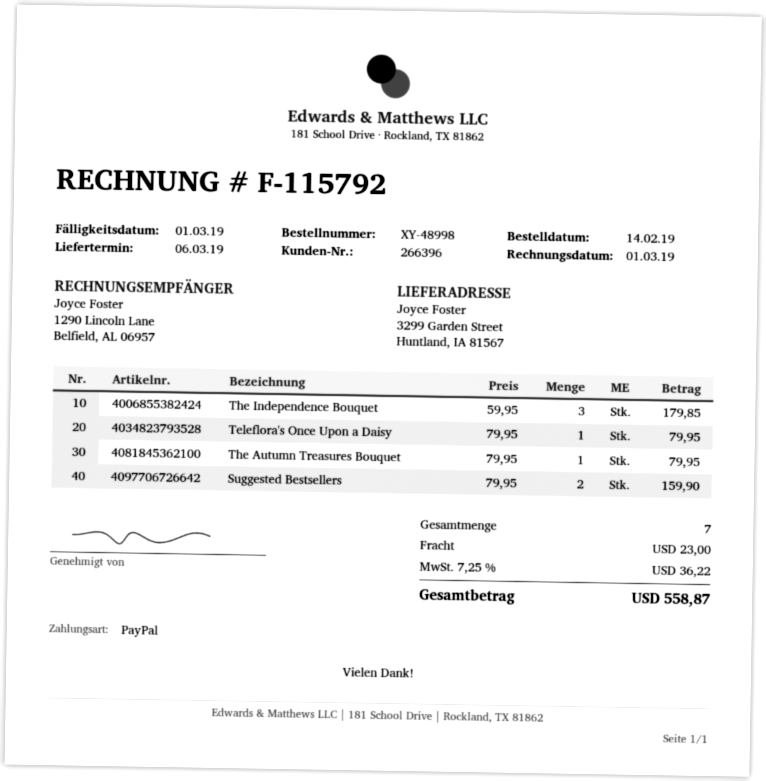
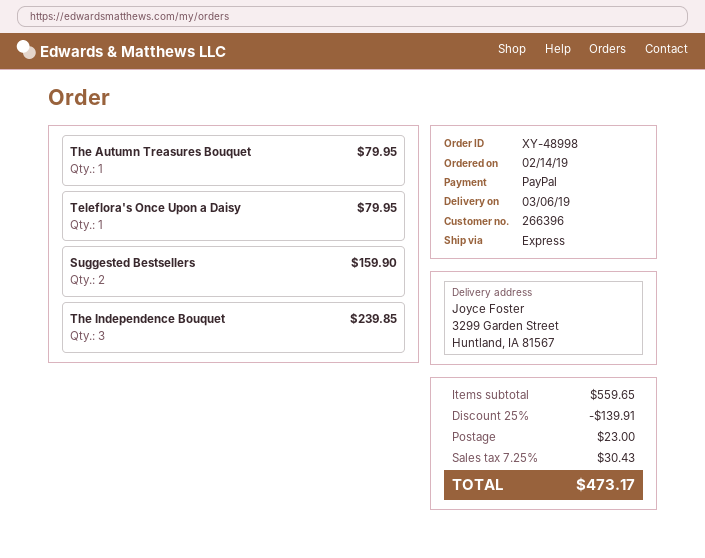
The Independence Bouquet: 3 for 179.85 -> 3 for 239.85
discount: none -> 25% = 139.91
tax: 7.25% = 36.22 -> 7.25% = 30.43
total: 558.87 -> 473.17

